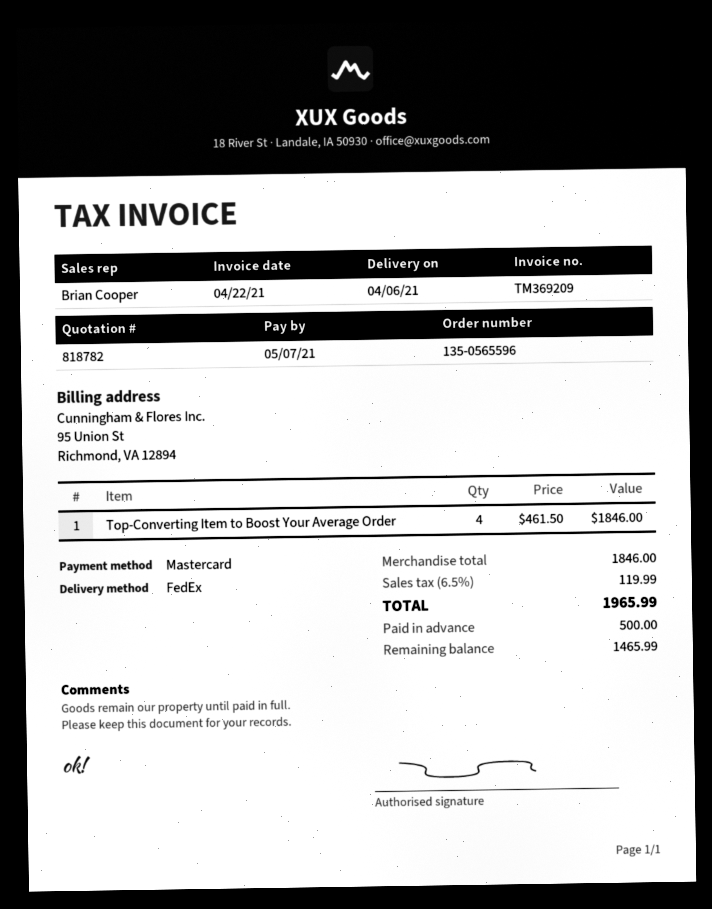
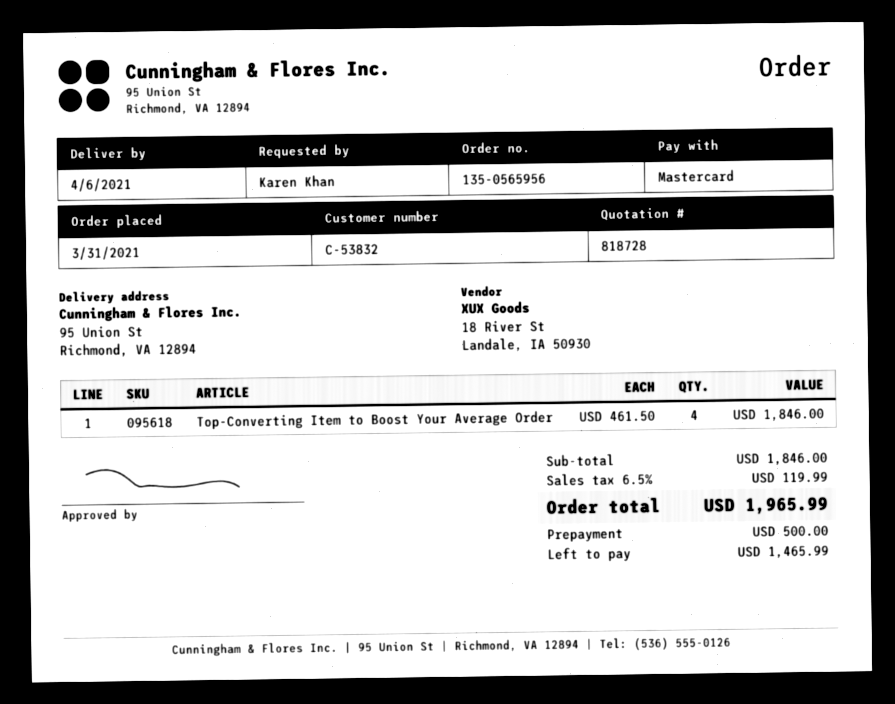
quote number: 818782 -> 818728
order number: 135-0565596 -> 135-0565956

